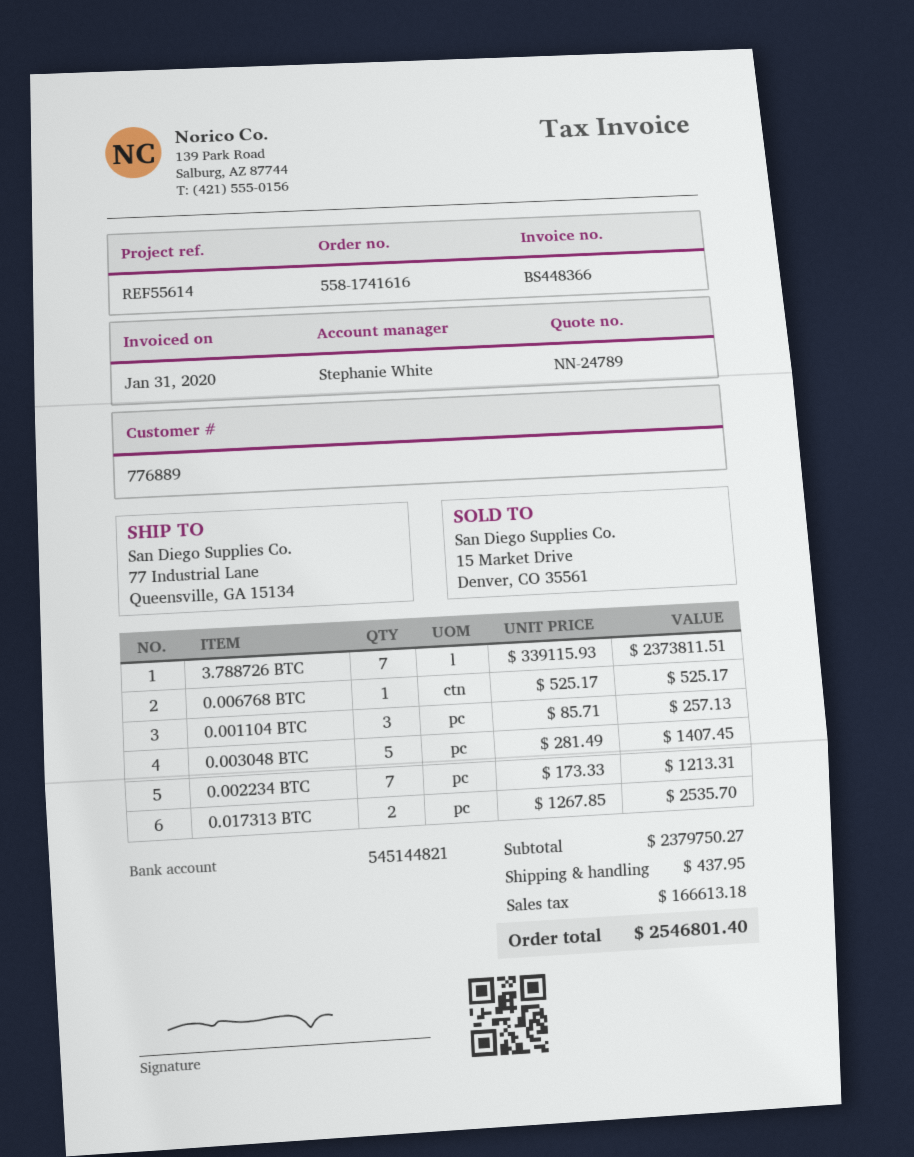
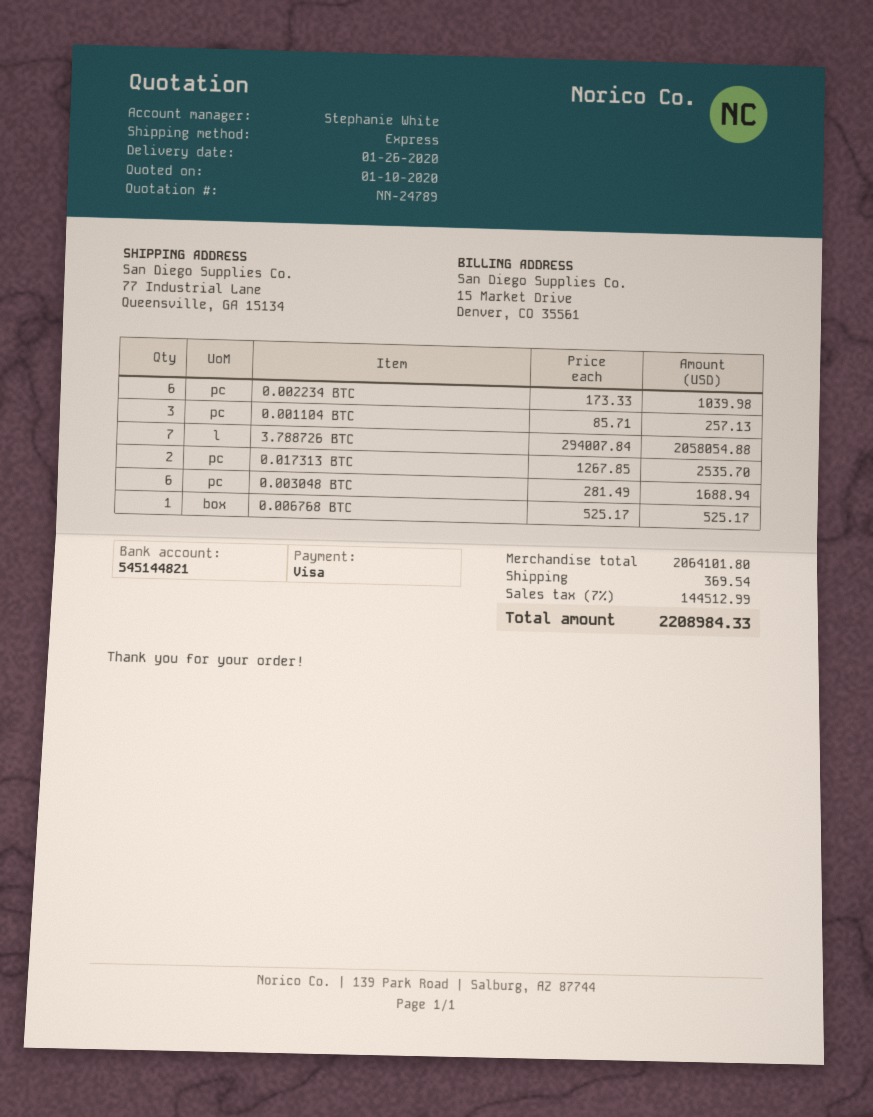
3.788726 BTC: 7 x 339115.93 = 2373811.51 -> 7 x 294007.84 = 2058054.88
0.003048 BTC: 5 x 281.49 = 1407.45 -> 6 x 281.49 = 1688.94
0.002234 BTC: 7 x 173.33 = 1213.31 -> 6 x 173.33 = 1039.98
subtotal: 2379750.27 -> 2064101.80
shipping: 437.95 -> 369.54
tax: 166613.18 -> 144512.99
total: 2546801.40 -> 2208984.33

